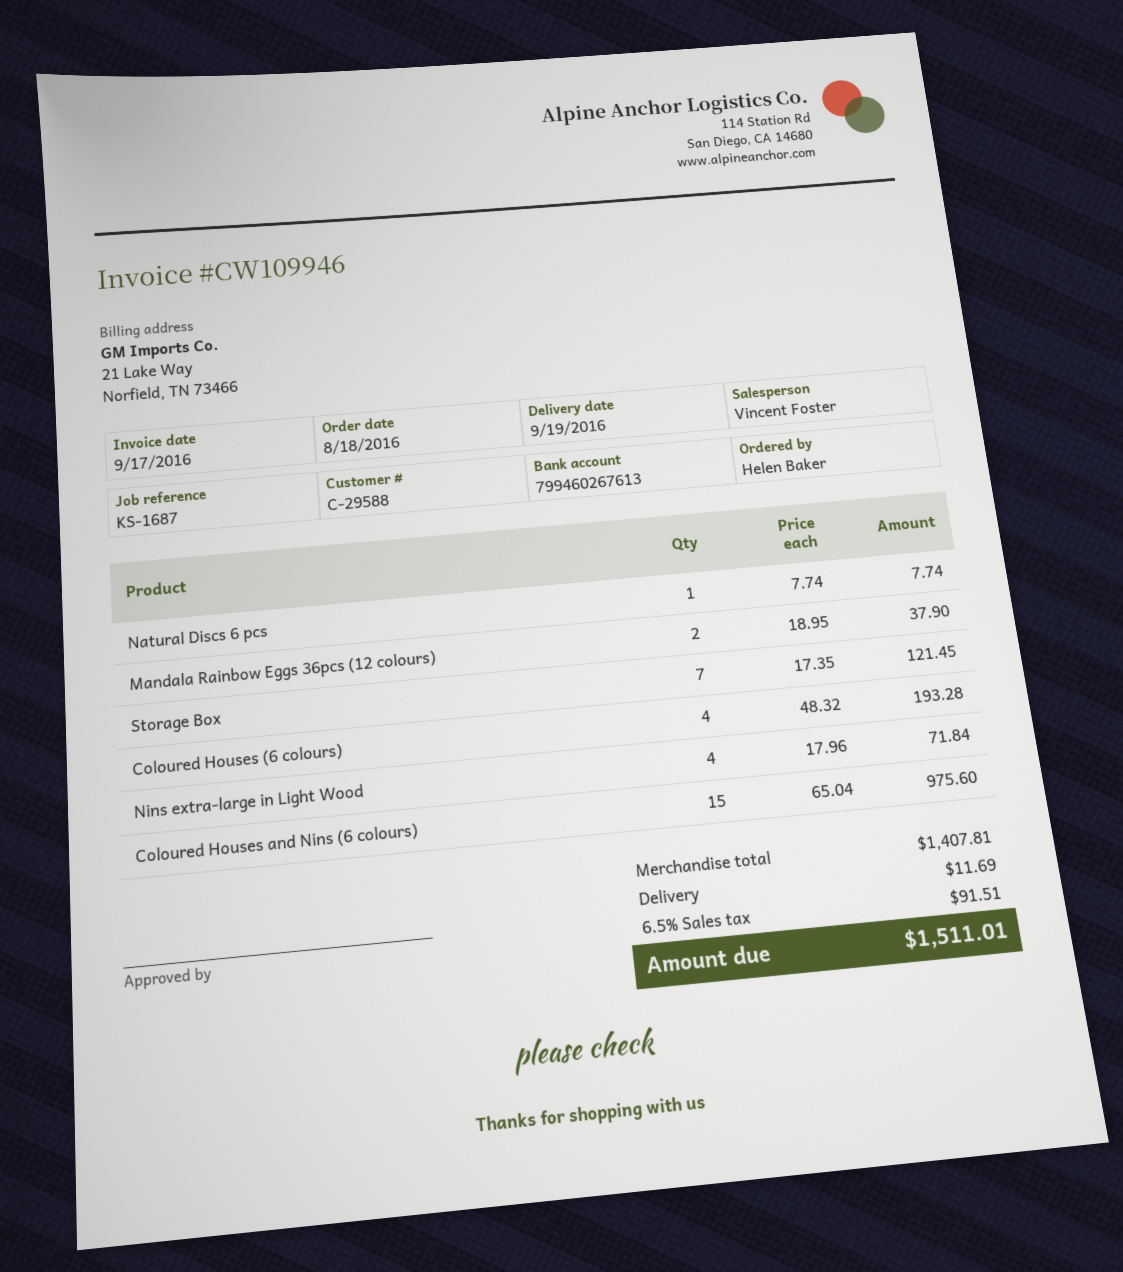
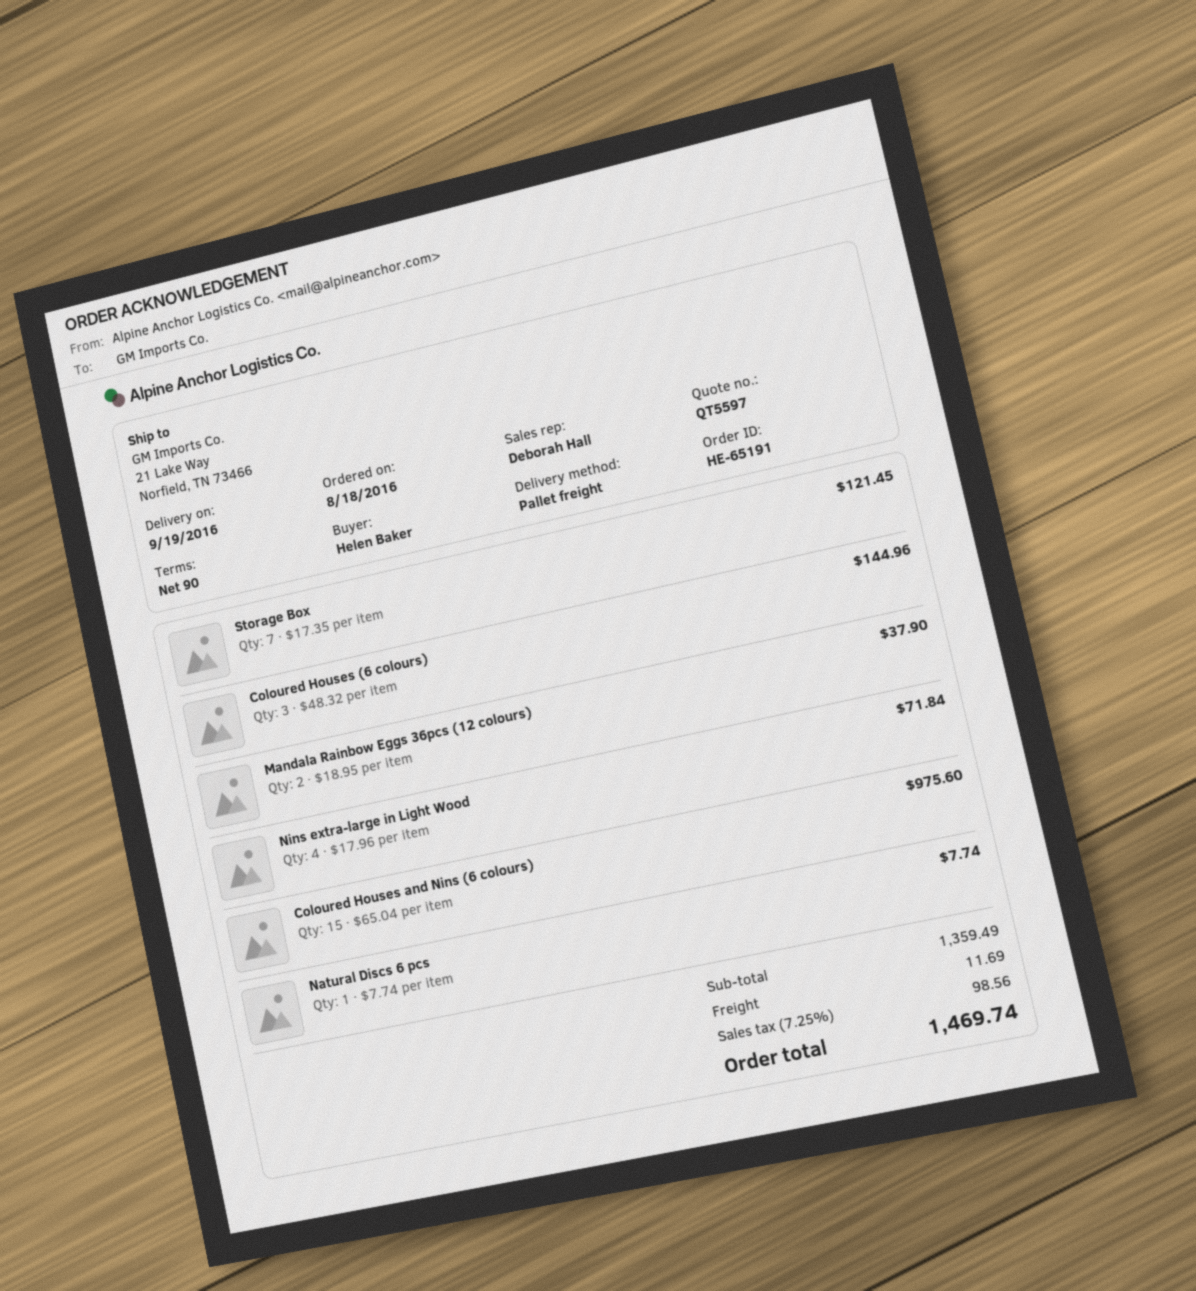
sales rep: Vincent Foster -> Deborah Hall
Coloured Houses (6 colours): 4 x 48.32 = 193.28 -> 3 x 48.32 = 144.96
subtotal: 1407.81 -> 1359.49
tax: 6.5% = 91.51 -> 7.25% = 98.56
total: 1511.01 -> 1469.74

